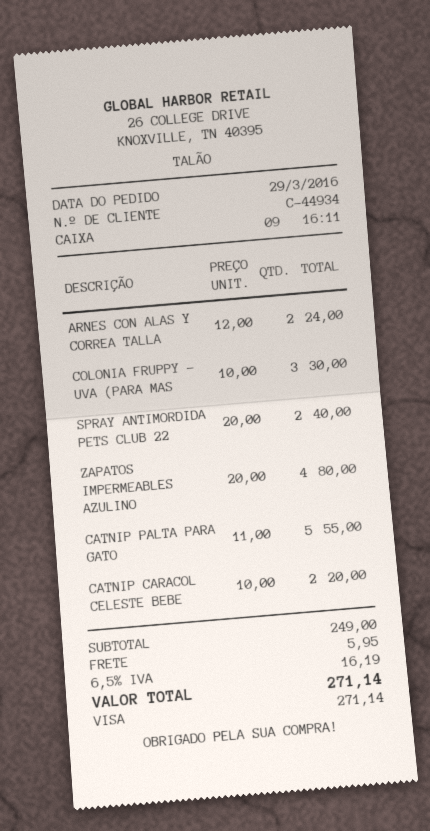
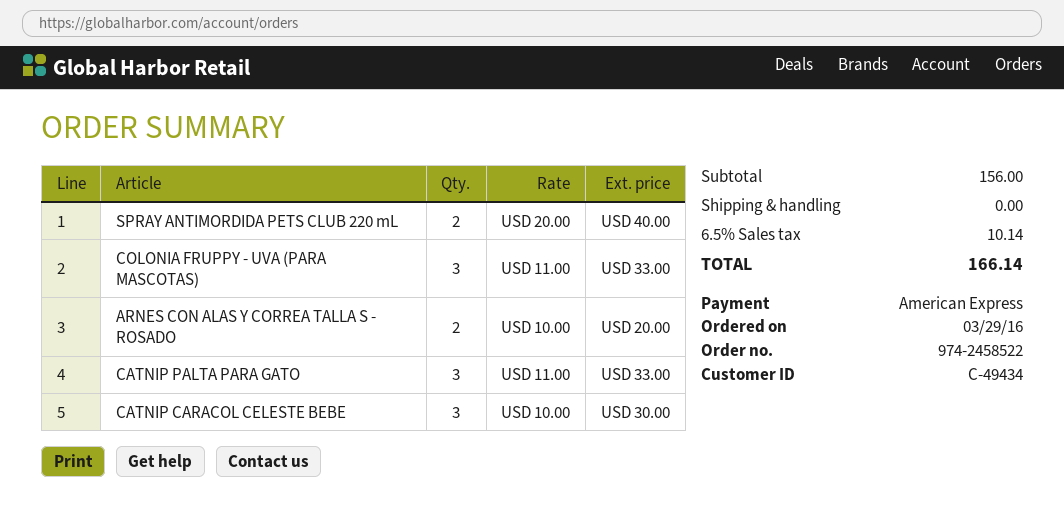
customer number: C-44934 -> C-49434
payment method: Visa -> American Express
ARNES CON ALAS Y CORREA TALLA: 2 x 12.00 = 24.00 -> 2 x 10.00 = 20.00
COLONIA FRUPPY - UVA (PARA MAS: 3 x 10.00 = 30.00 -> 3 x 11.00 = 33.00
ZAPATOS IMPERMEABLES AZULINO: 4 x 20.00 = 80.00 -> none
CATNIP PALTA PARA GATO: 5 x 11.00 = 55.00 -> 3 x 11.00 = 33.00
CATNIP CARACOL CELESTE BEBE: 2 x 10.00 = 20.00 -> 3 x 10.00 = 30.00
subtotal: 249.00 -> 156.00
shipping: 5.95 -> 0.00
tax: 6.5% = 16.19 -> 6.5% = 10.14
total: 271.14 -> 166.14

